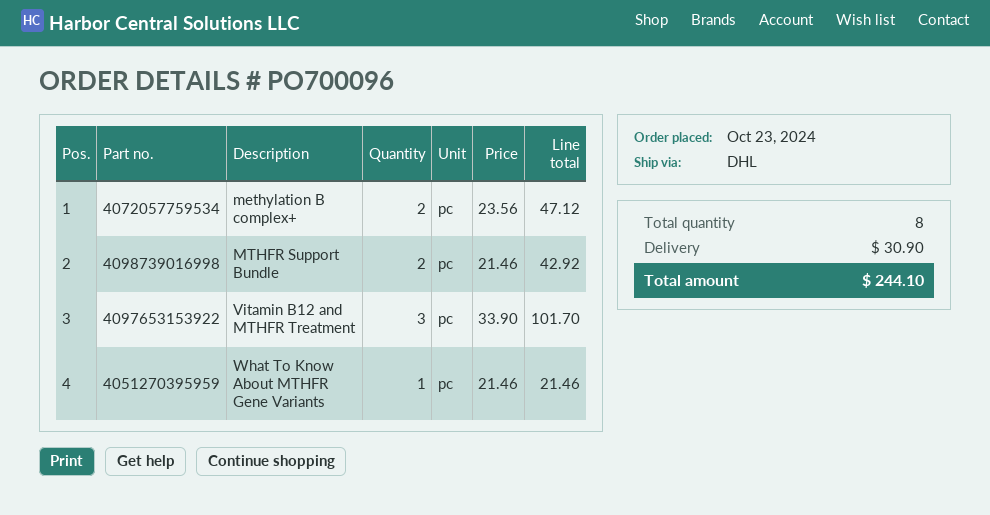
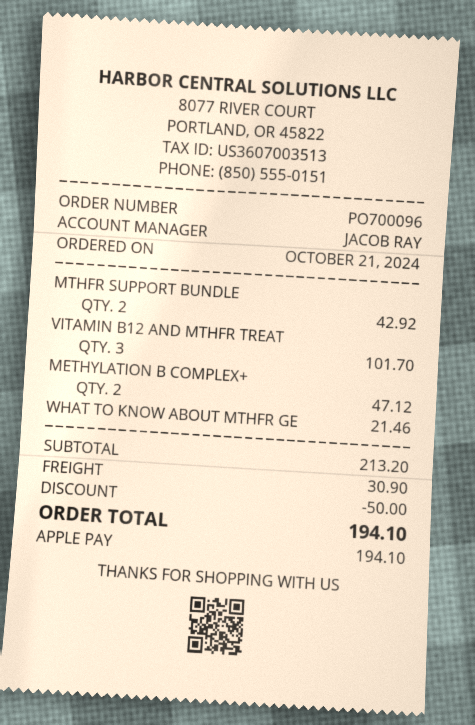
order date: 2024-10-23 -> 2024-10-21
discount: none -> 50.00
total: 244.10 -> 194.10

